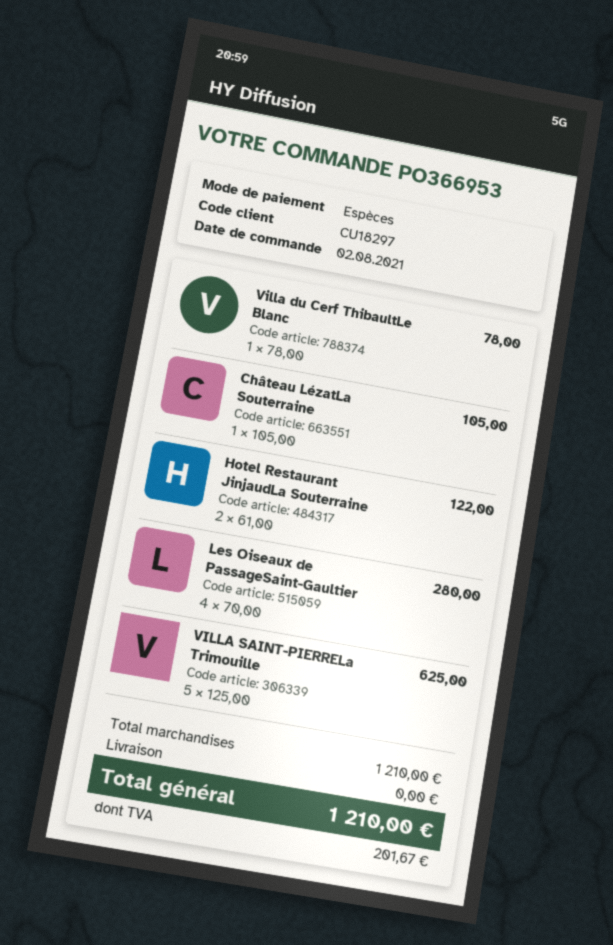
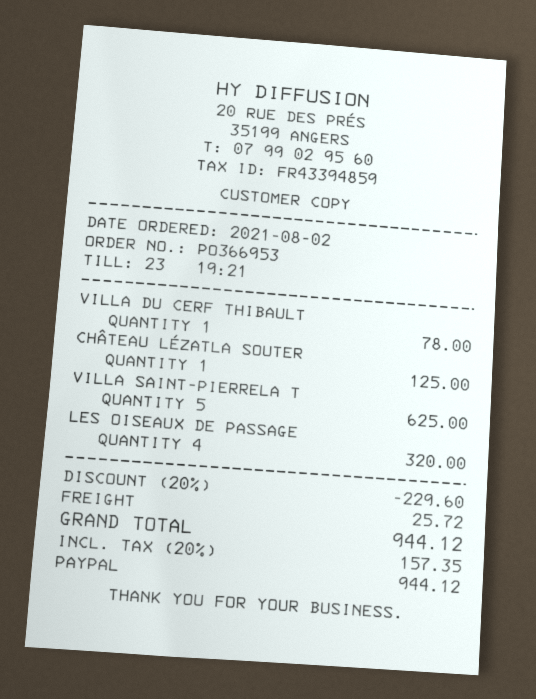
payment method: cash -> PayPal
Château LézatLa Souterraine: 1 for 105.00 -> 1 for 125.00
Hotel Restaurant JinjaudLa Souterraine: 2 for 122.00 -> none
Les Oiseaux de PassageSaint-Gaultier: 4 for 280.00 -> 4 for 320.00
discount: none -> 20% = 229.60
shipping: 0.00 -> 25.72
tax: 201.67 -> 157.35
total: 1210.00 -> 944.12

